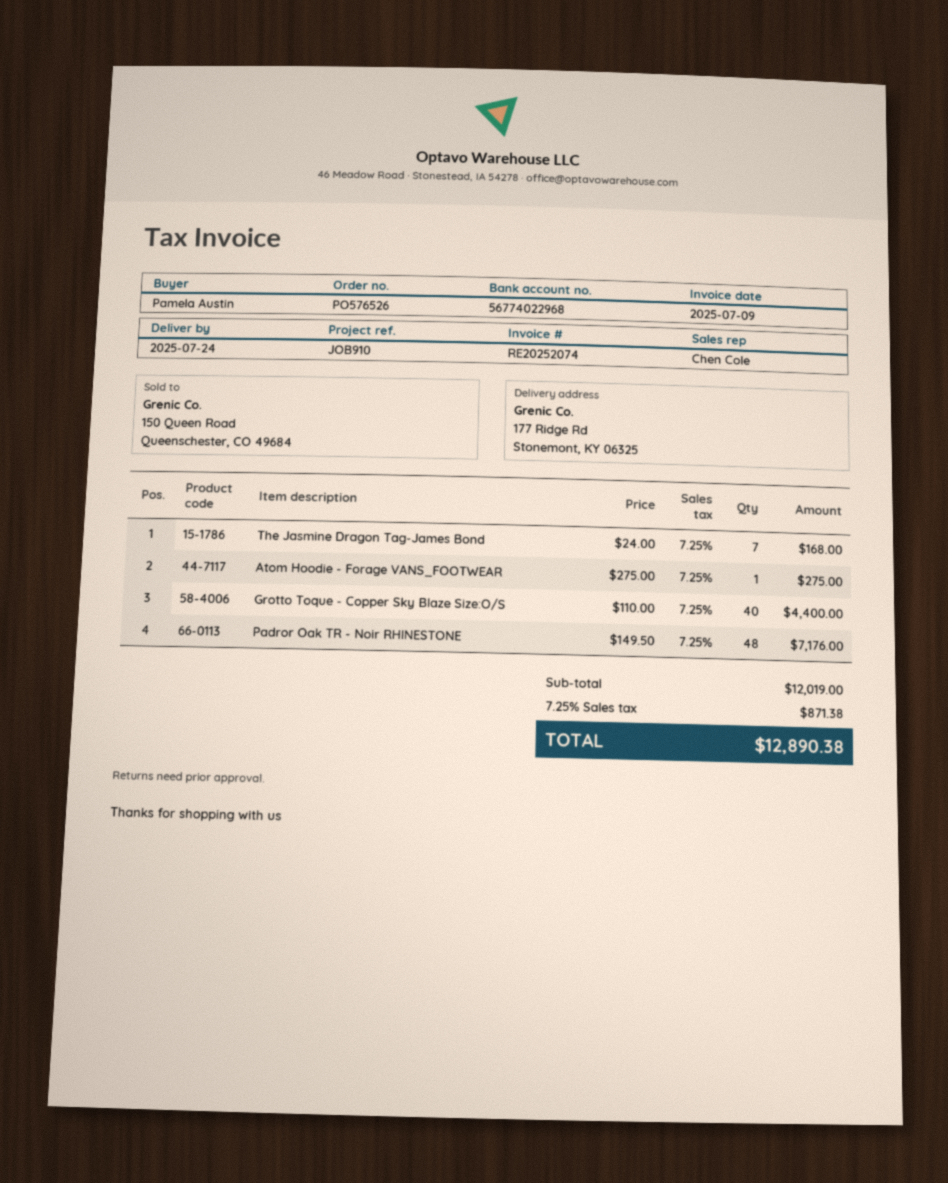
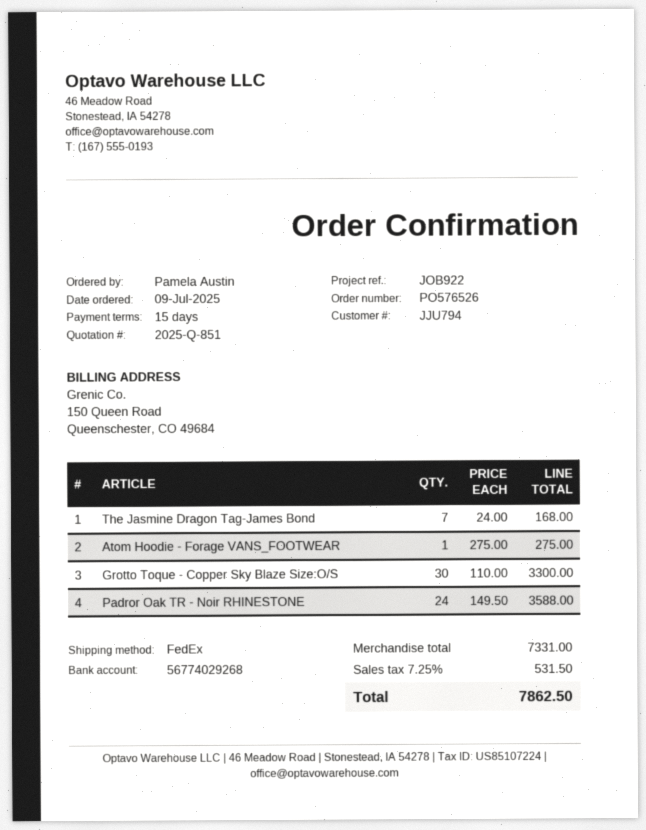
reference: JOB910 -> JOB922
bank account: 56774022968 -> 56774029268
Grotto Toque - Copper Sky Blaze Size:O/S: 40 x 110.00 = 4400.00 -> 30 x 110.00 = 3300.00
Padror Oak TR - Noir RHINESTONE: 48 x 149.50 = 7176.00 -> 24 x 149.50 = 3588.00
subtotal: 12019.00 -> 7331.00
tax: 7.25% = 871.38 -> 7.25% = 531.50
total: 12890.38 -> 7862.50

